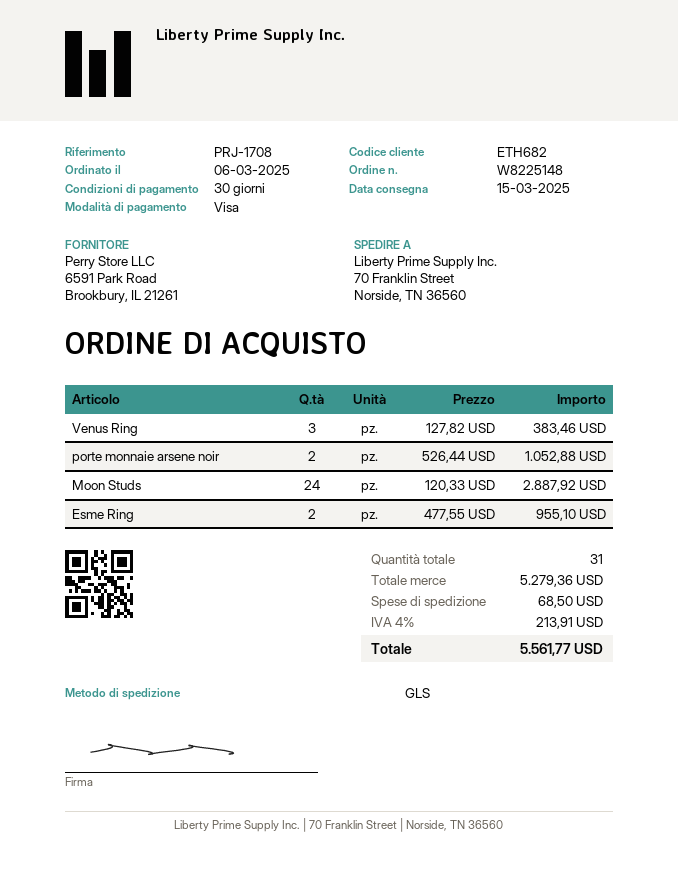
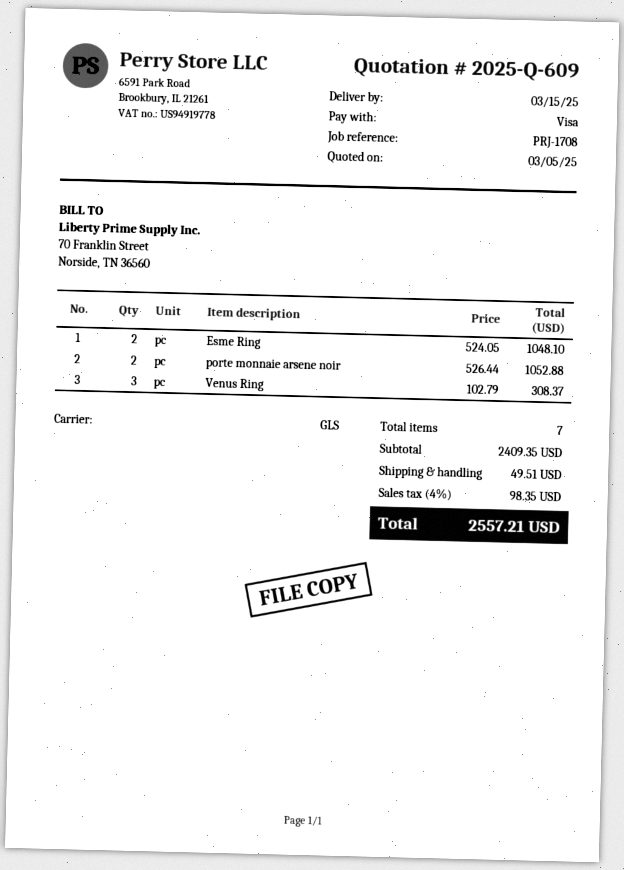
Venus Ring: 3 x 127.82 = 383.46 -> 3 x 102.79 = 308.37
Moon Studs: 24 x 120.33 = 2887.92 -> none
Esme Ring: 2 x 477.55 = 955.10 -> 2 x 524.05 = 1048.10
total quantity: 31 -> 7
subtotal: 5279.36 -> 2409.35
shipping: 68.50 -> 49.51
tax: 4% = 213.91 -> 4% = 98.35
total: 5561.77 -> 2557.21

